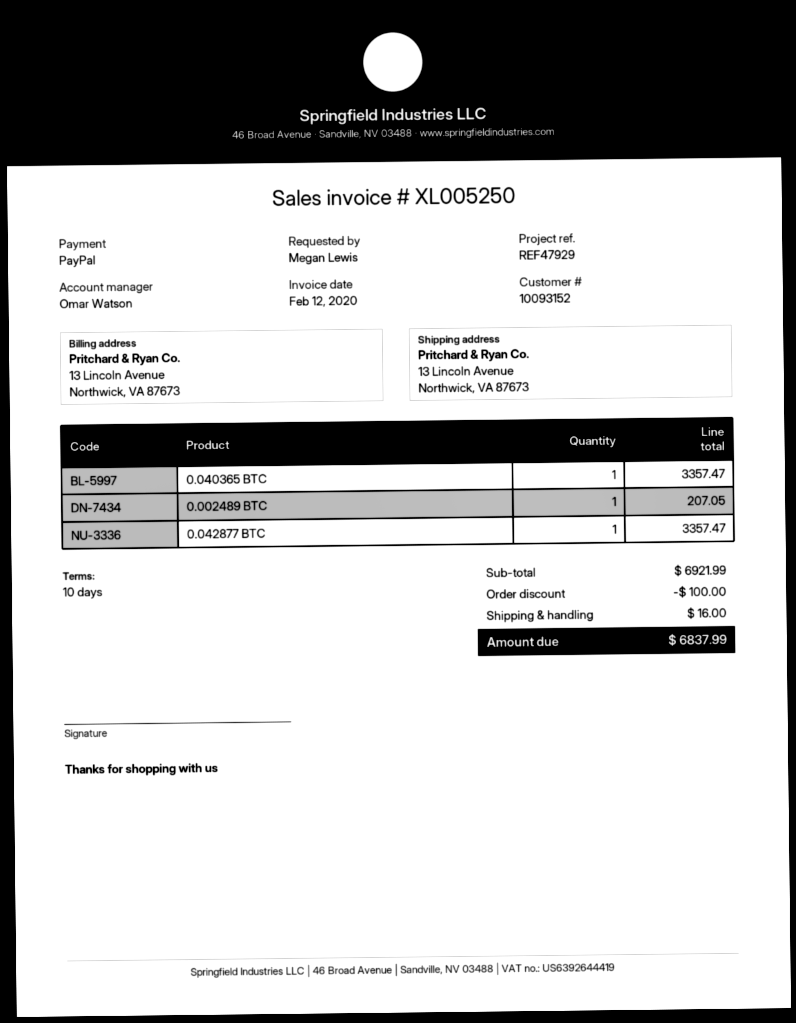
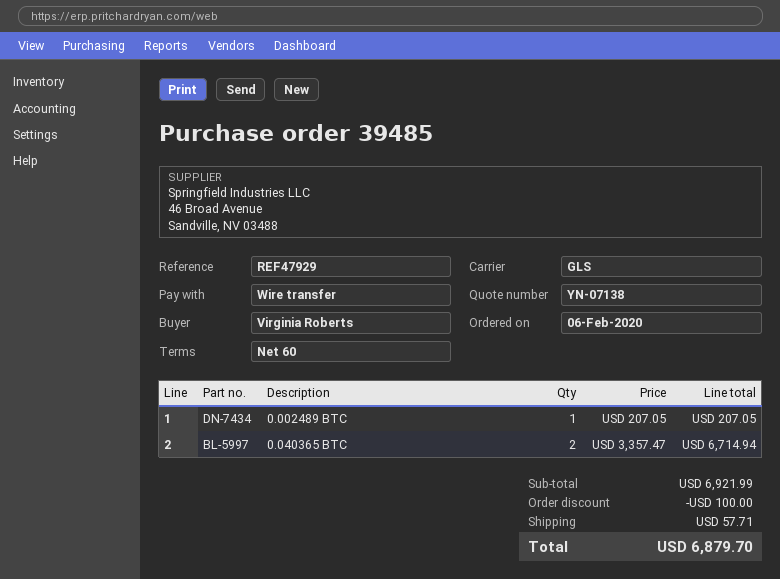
payment terms: 10 days -> 60 days
ordered by: Megan Lewis -> Virginia Roberts
payment method: PayPal -> bank transfer
0.040365 BTC: 1 for 3357.47 -> 2 for 6714.94
0.042877 BTC: 1 for 3357.47 -> none
shipping: 16.00 -> 57.71
total: 6837.99 -> 6879.70

